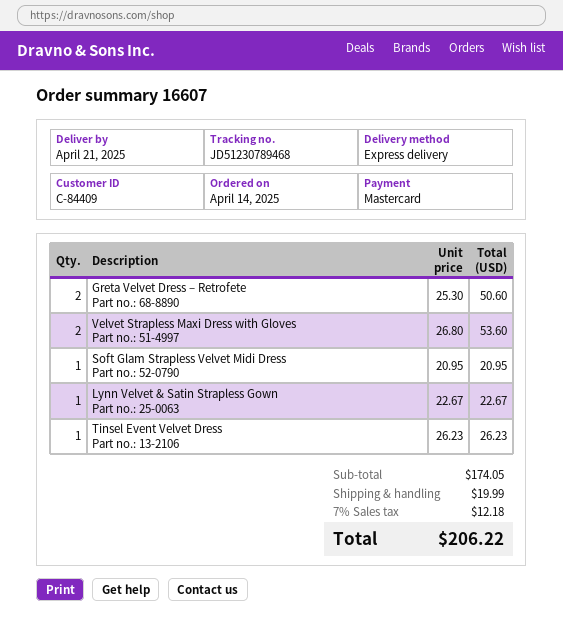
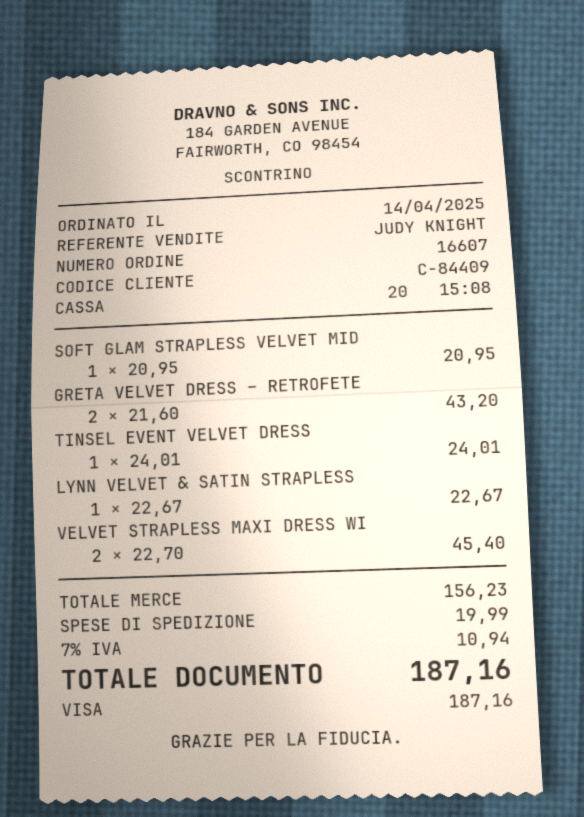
payment method: Mastercard -> Visa
Greta Velvet Dress – Retrofete: 2 x 25.30 = 50.60 -> 2 x 21.60 = 43.20
Velvet Strapless Maxi Dress with Gloves: 2 x 26.80 = 53.60 -> 2 x 22.70 = 45.40
Tinsel Event Velvet Dress: 1 x 26.23 = 26.23 -> 1 x 24.01 = 24.01
subtotal: 174.05 -> 156.23
tax: 7% = 12.18 -> 7% = 10.94
total: 206.22 -> 187.16

